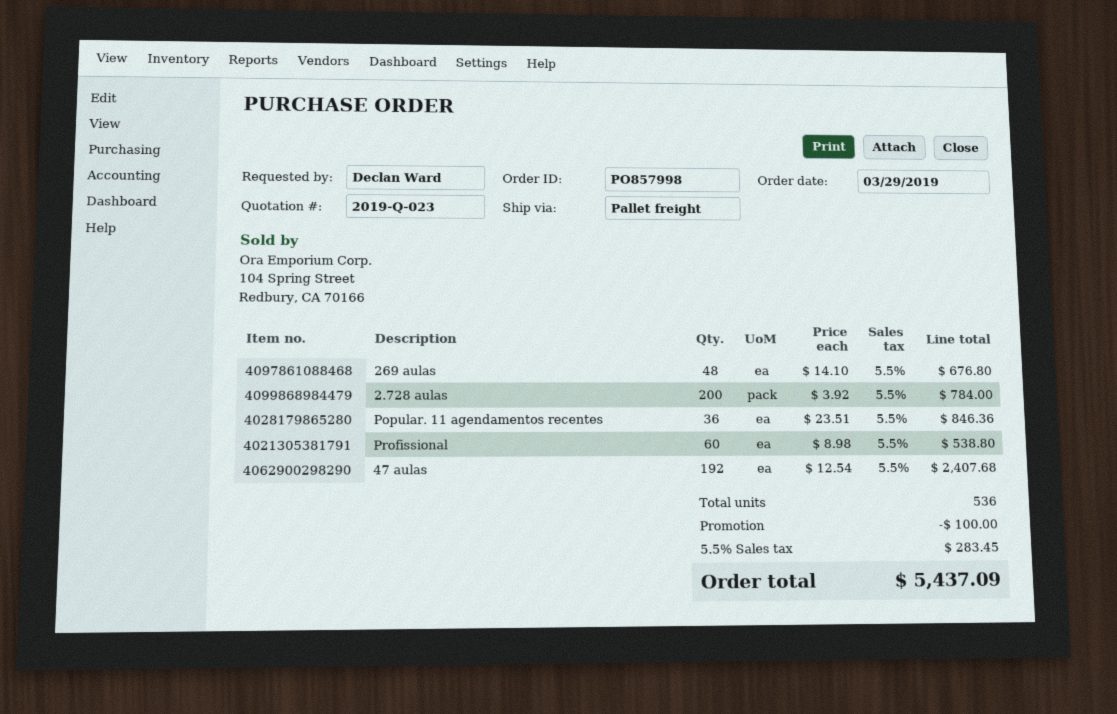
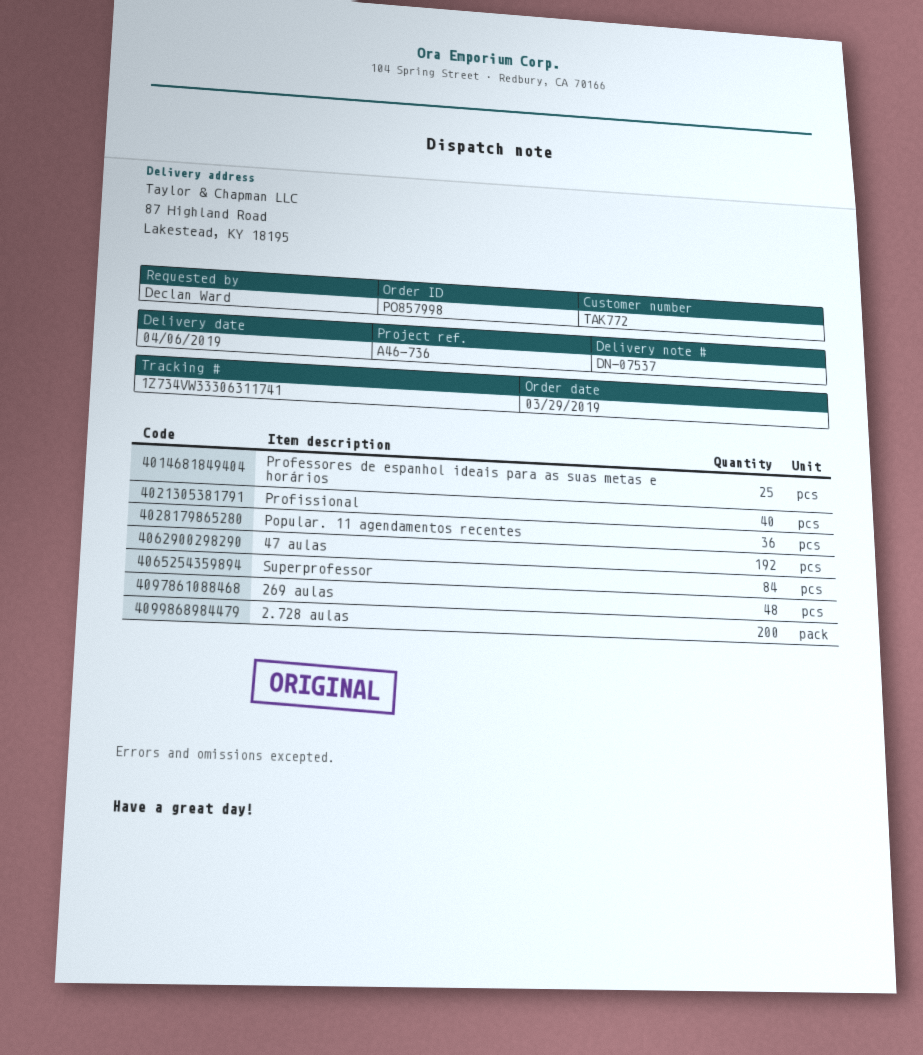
Profissional: 60 -> 40
Professores de espanhol ideais para as suas metas e horários: none -> 25
Superprofessor: none -> 84

